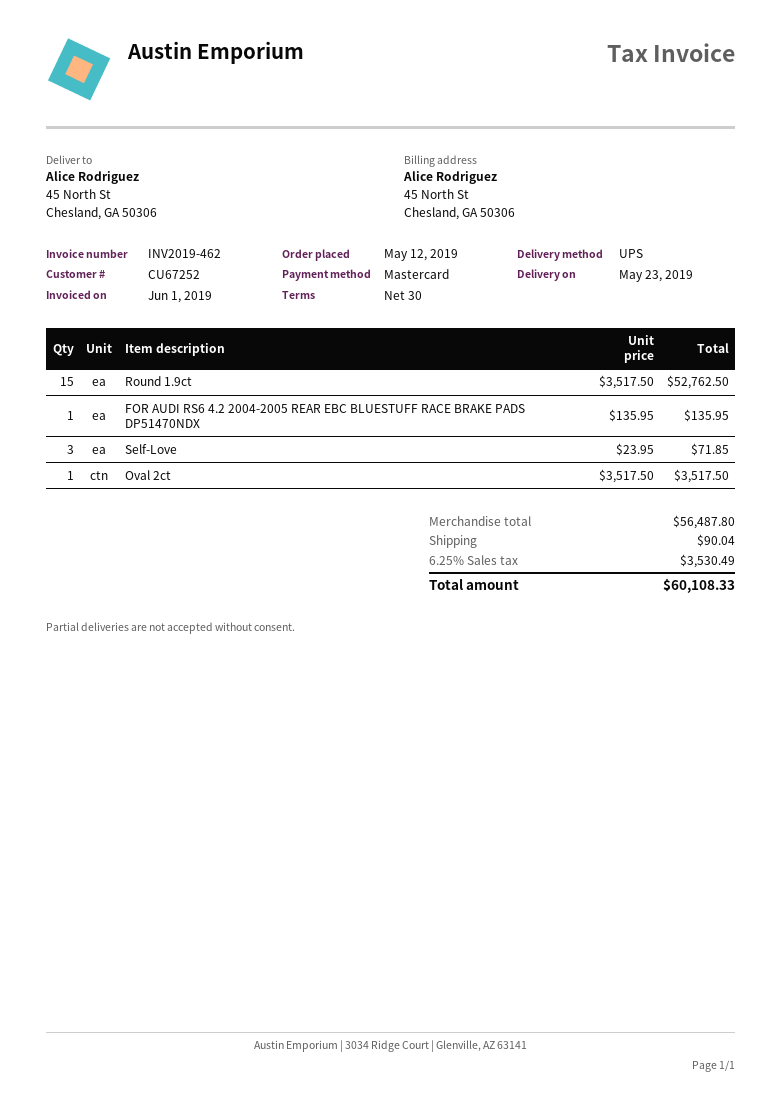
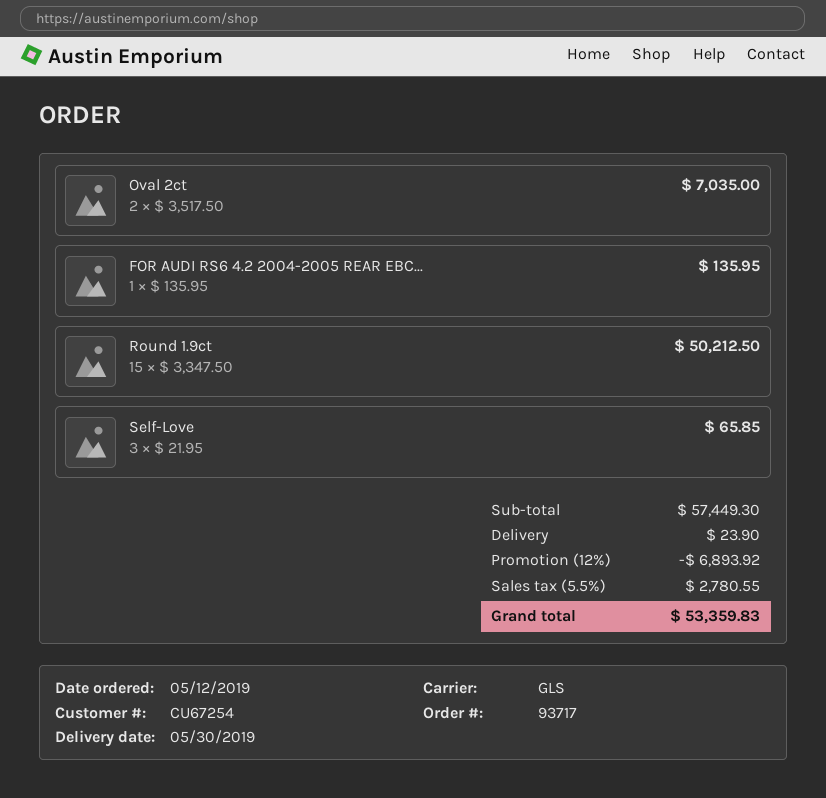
delivery date: 2019-05-23 -> 2019-05-30
customer number: CU67252 -> CU67254
shipping method: UPS -> GLS
Round 1.9ct: 15 x 3517.50 = 52762.50 -> 15 x 3347.50 = 50212.50
Self-Love: 3 x 23.95 = 71.85 -> 3 x 21.95 = 65.85
Oval 2ct: 1 x 3517.50 = 3517.50 -> 2 x 3517.50 = 7035.00
subtotal: 56487.80 -> 57449.30
discount: none -> 12% = 6893.92
shipping: 90.04 -> 23.90
tax: 6.25% = 3530.49 -> 5.5% = 2780.55
total: 60108.33 -> 53359.83

